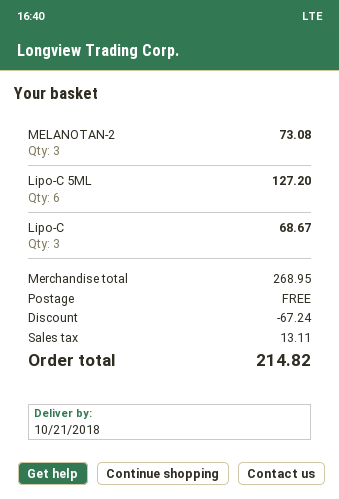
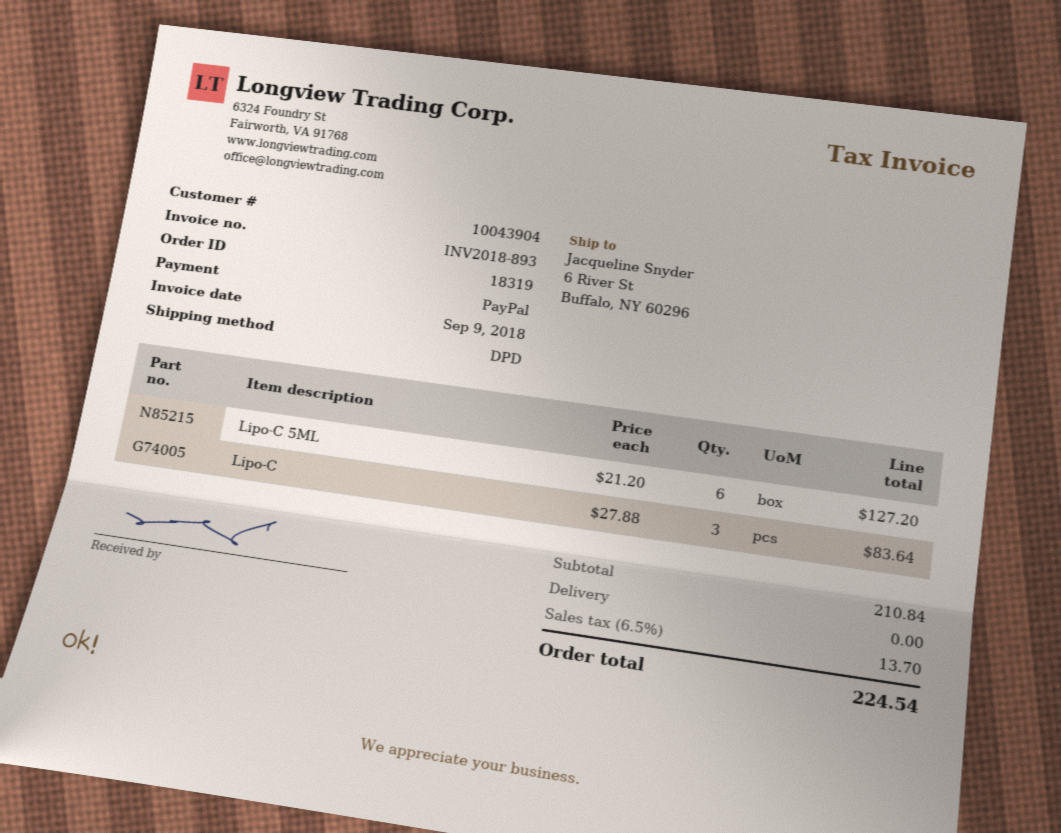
MELANOTAN-2: 3 for 73.08 -> none
Lipo‑C: 3 for 68.67 -> 3 for 83.64
subtotal: 268.95 -> 210.84
discount: 67.24 -> none
tax: 13.11 -> 13.70
total: 214.82 -> 224.54

